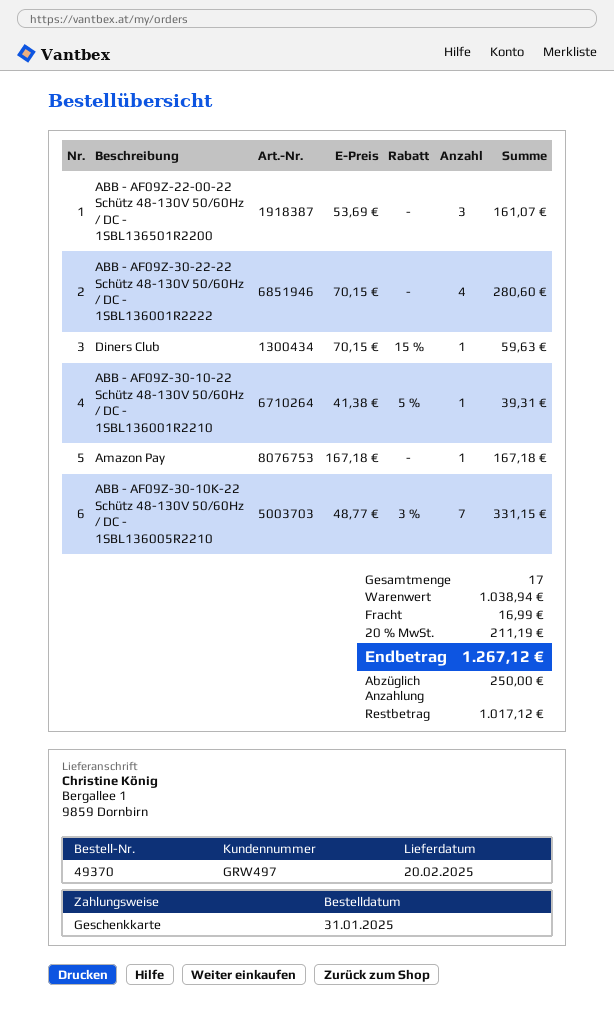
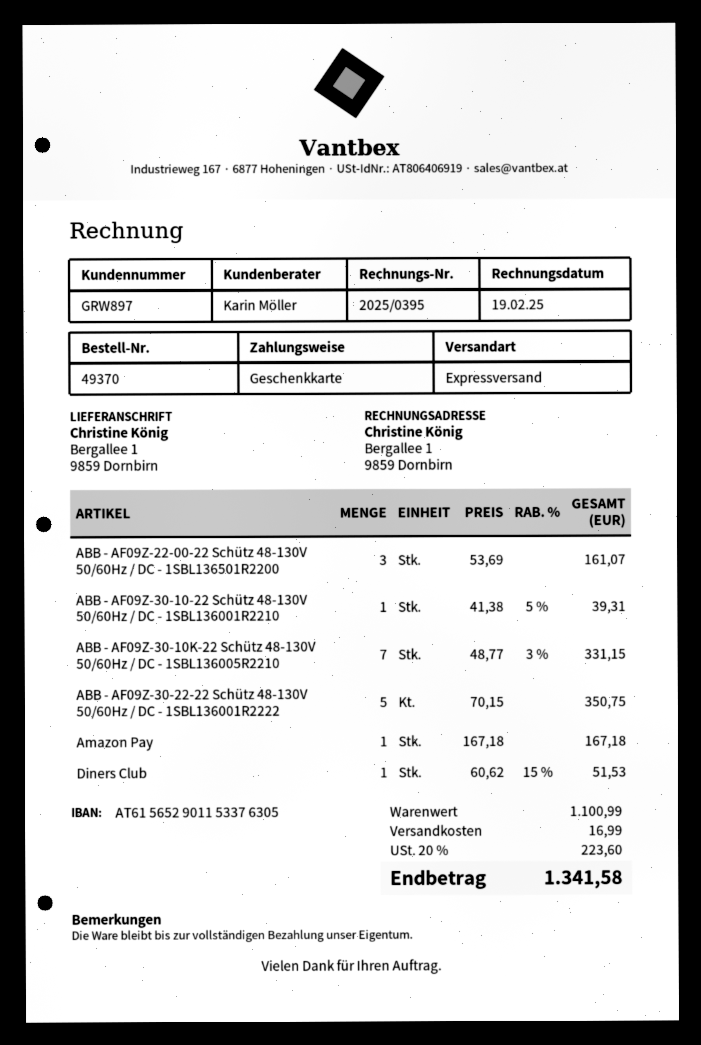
customer number: GRW497 -> GRW897
ABB - AF09Z-30-22-22 Schütz 48-130V 50/60Hz / DC - 1SBL136001R2222: 4 x 70.15 = 280.60 -> 5 x 70.15 = 350.75
Diners Club: 1 x 70.15 - 15% = 59.63 -> 1 x 60.62 - 15% = 51.53
subtotal: 1038.94 -> 1100.99
tax: 20% = 211.19 -> 20% = 223.60
total: 1267.12 -> 1341.58

